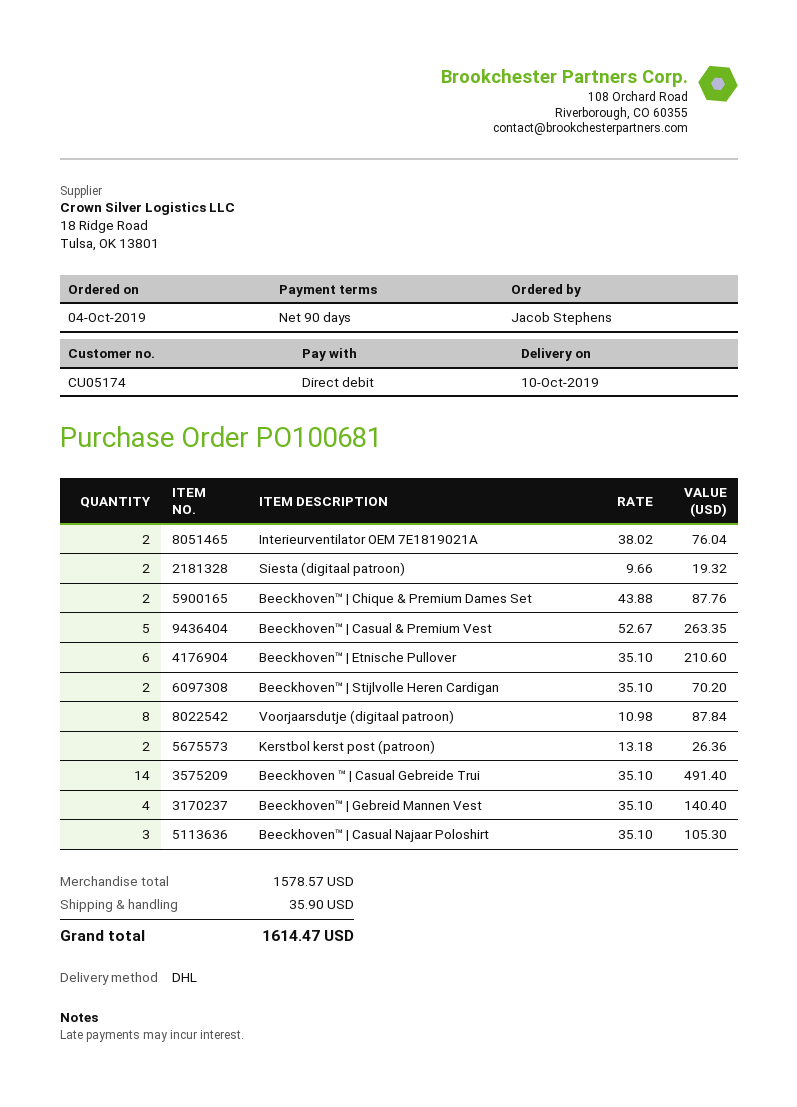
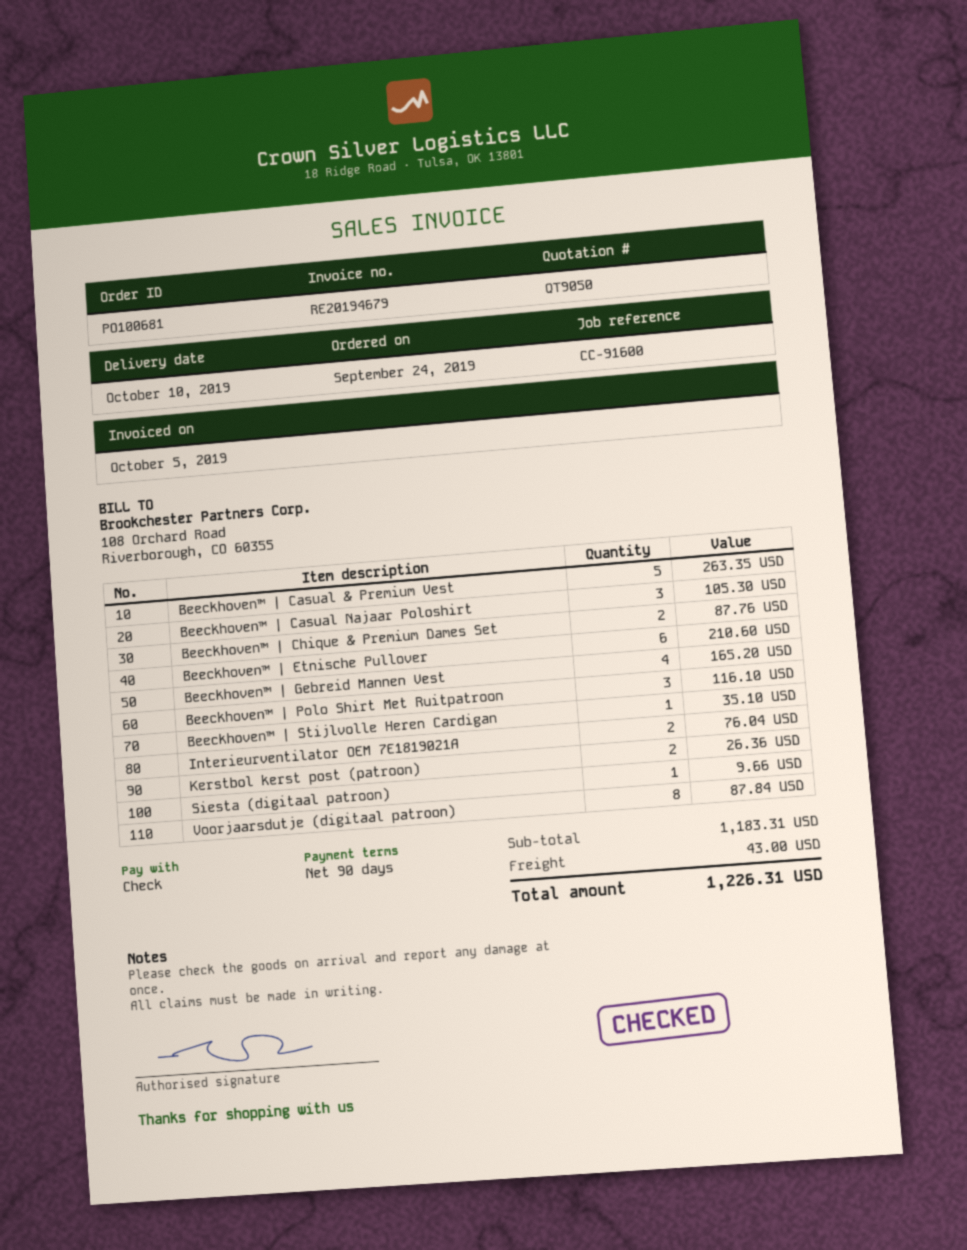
order date: 2019-10-04 -> 2019-09-24
payment method: direct debit -> cheque
Siesta (digitaal patroon): 2 for 19.32 -> 1 for 9.66
Beeckhoven™ | Stijlvolle Heren Cardigan: 2 for 70.20 -> 1 for 35.10
Beeckhoven ™ | Casual Gebreide Trui: 14 for 491.40 -> none
Beeckhoven™ | Gebreid Mannen Vest: 4 for 140.40 -> 4 for 165.20
Beeckhoven™ | Polo Shirt Met Ruitpatroon: none -> 3 for 116.10
subtotal: 1578.57 -> 1183.31
shipping: 35.90 -> 43.00
total: 1614.47 -> 1226.31

